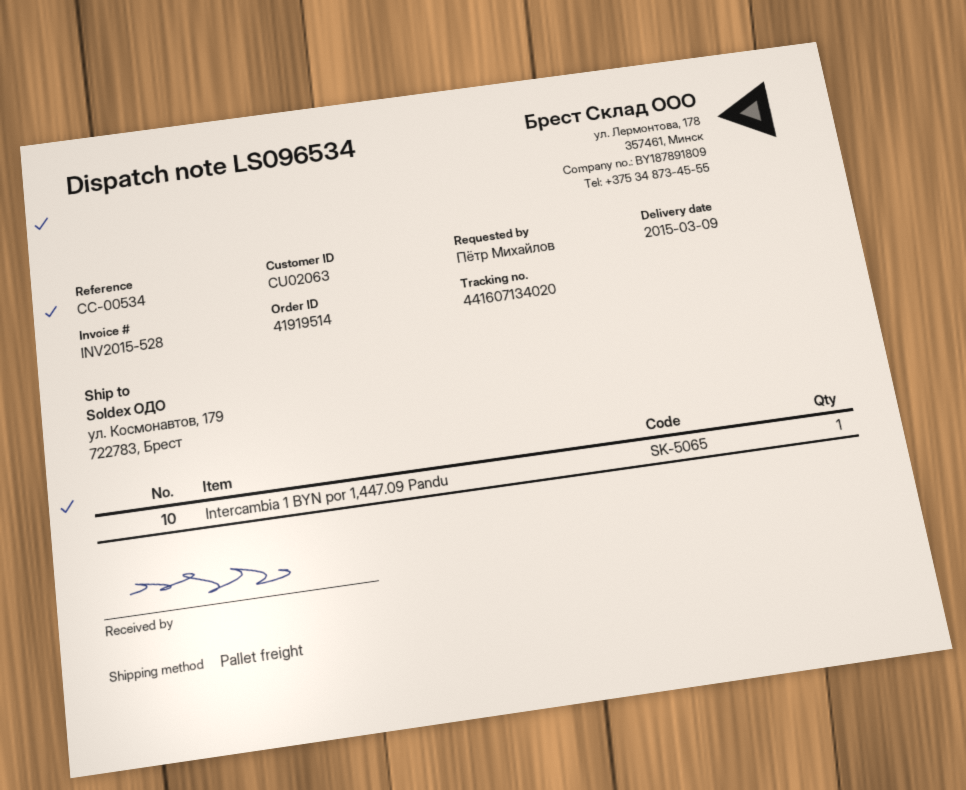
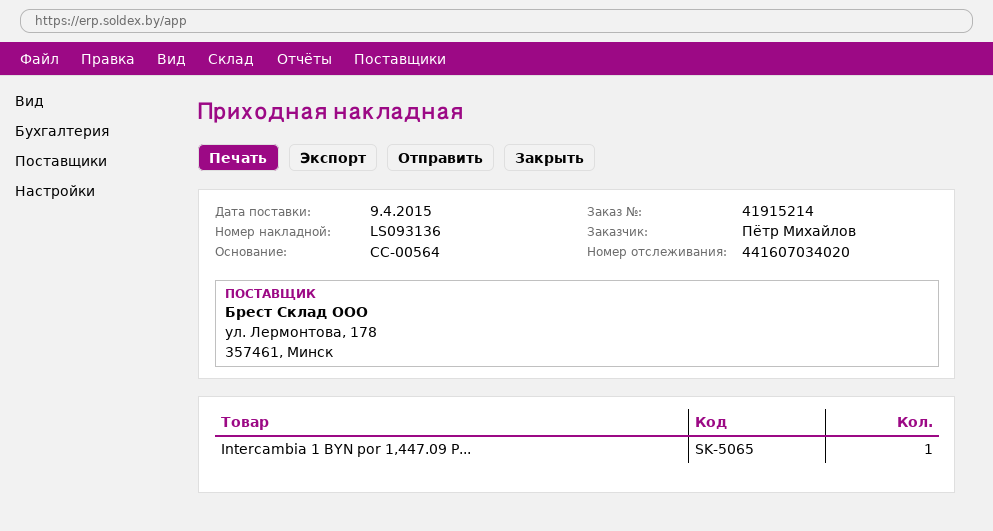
order number: 41919514 -> 41915214
delivery note number: LS096534 -> LS093136
delivery date: 2015-03-09 -> 2015-04-09
reference: CC-00534 -> CC-00564
tracking number: 441607134020 -> 441607034020

